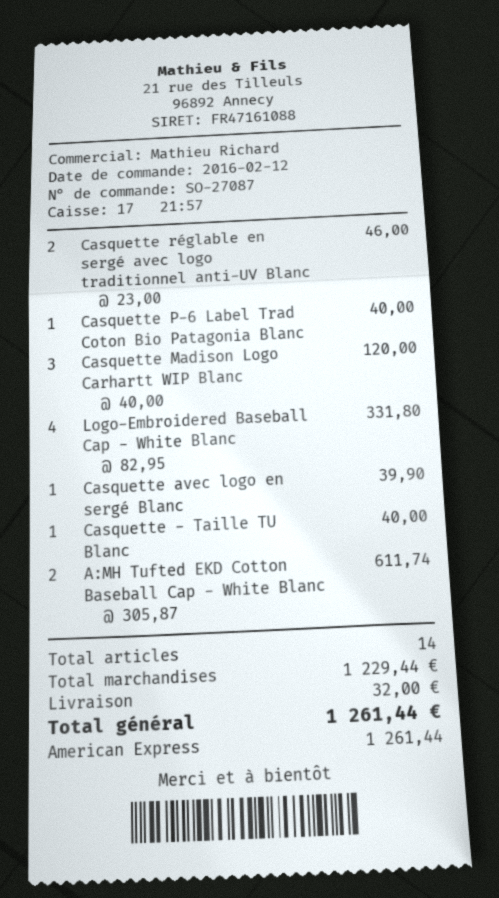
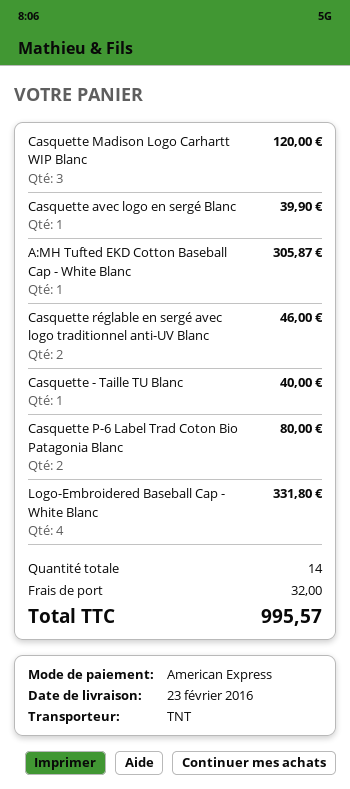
Casquette P-6 Label Trad Coton Bio Patagonia Blanc: 1 for 40.00 -> 2 for 80.00
A:MH Tufted EKD Cotton Baseball Cap - White Blanc: 2 for 611.74 -> 1 for 305.87
total: 1261.44 -> 995.57

